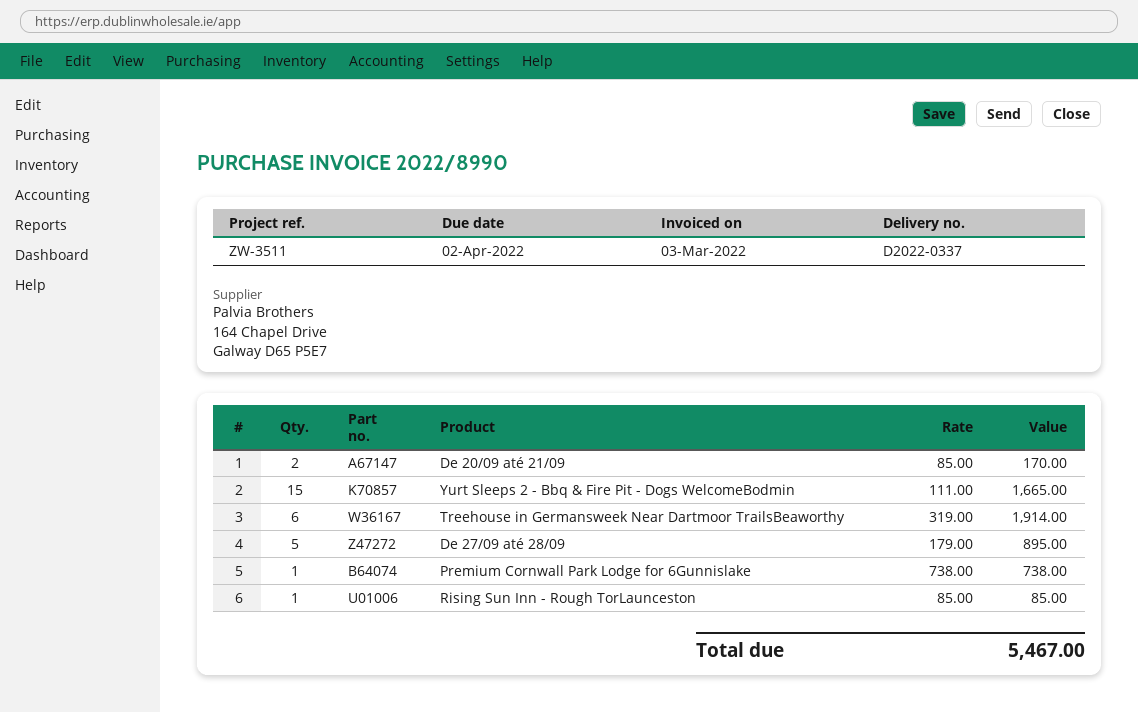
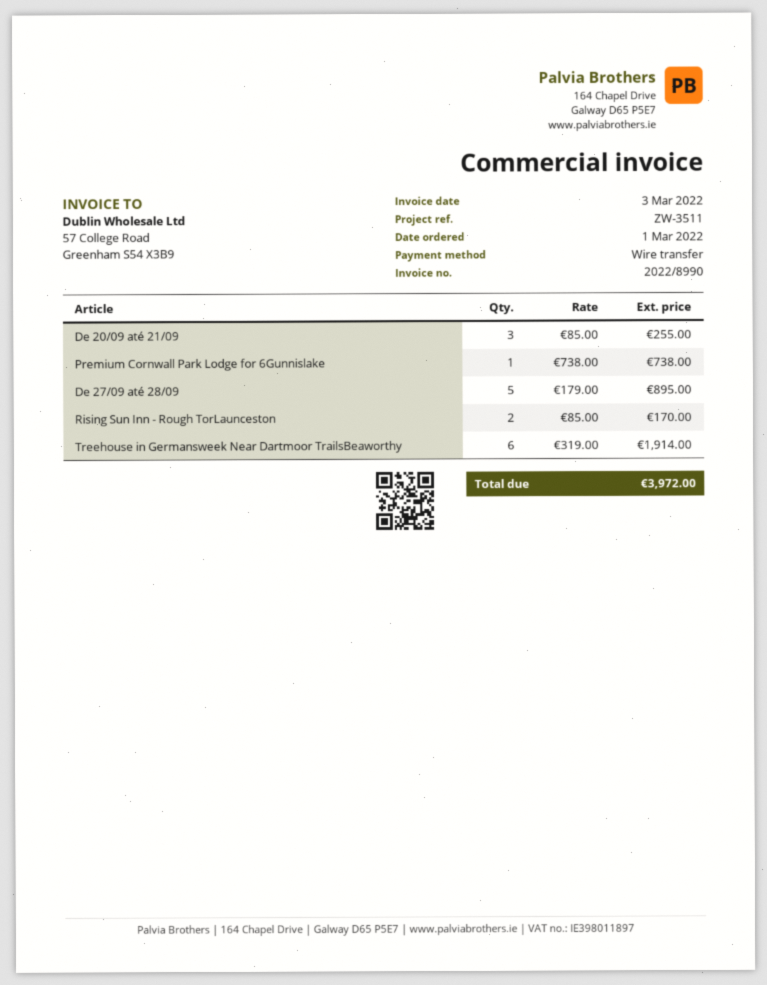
De 20/09 até 21/09: 2 x 85.00 = 170.00 -> 3 x 85.00 = 255.00
Yurt Sleeps 2 - Bbq & Fire Pit - Dogs WelcomeBodmin: 15 x 111.00 = 1665.00 -> none
Rising Sun Inn - Rough TorLaunceston: 1 x 85.00 = 85.00 -> 2 x 85.00 = 170.00
total: 5467.00 -> 3972.00

